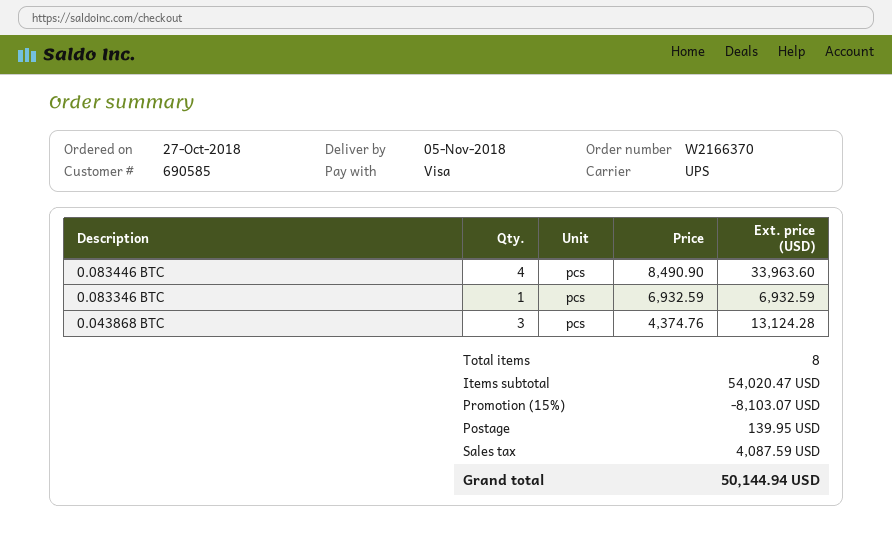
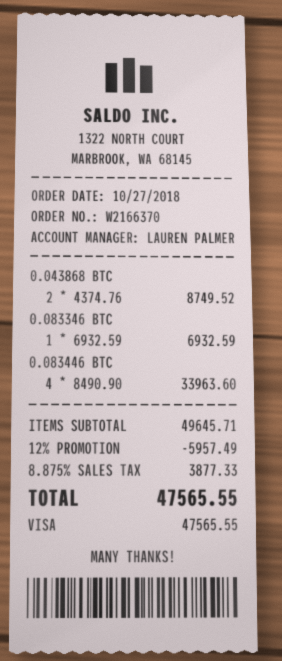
0.043868 BTC: 3 x 4374.76 = 13124.28 -> 2 x 4374.76 = 8749.52
subtotal: 54020.47 -> 49645.71
discount: 15% = 8103.07 -> 12% = 5957.49
shipping: 139.95 -> none
tax: 4087.59 -> 3877.33
total: 50144.94 -> 47565.55

